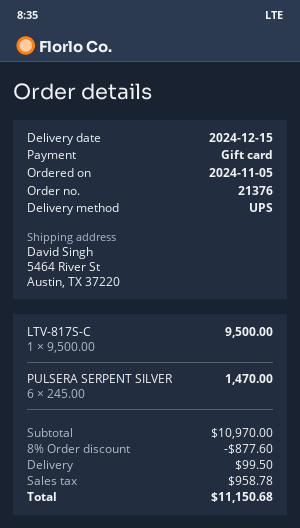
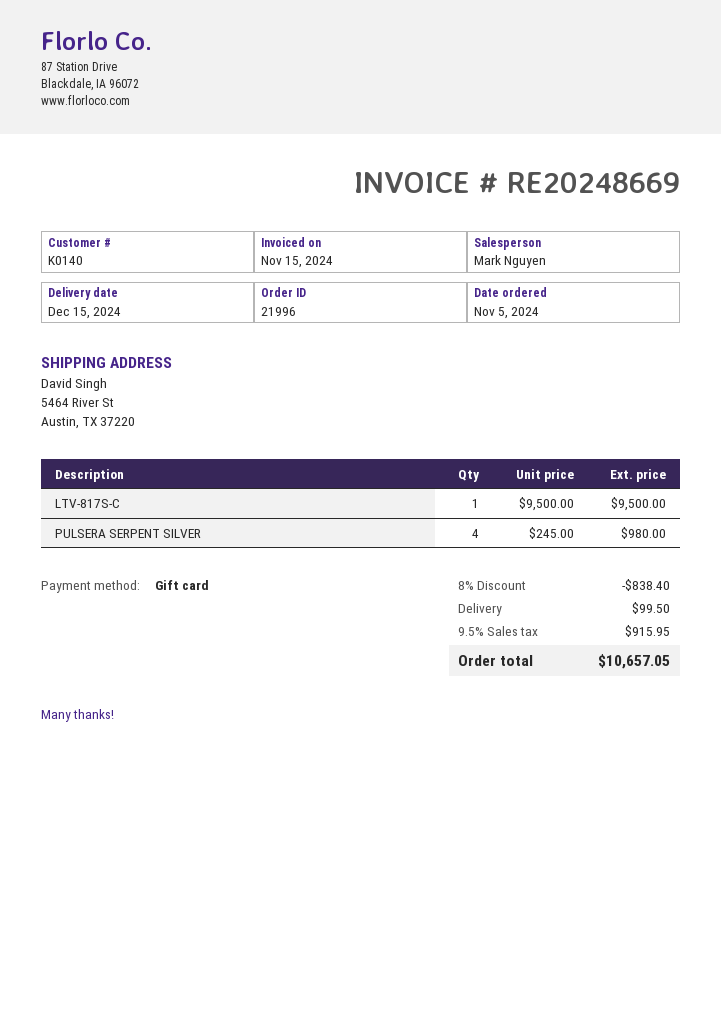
order number: 21376 -> 21996
PULSERA SERPENT SILVER: 6 x 245.00 = 1470.00 -> 4 x 245.00 = 980.00
discount: 8% = 877.60 -> 8% = 838.40
tax: 958.78 -> 915.95
total: 11150.68 -> 10657.05

